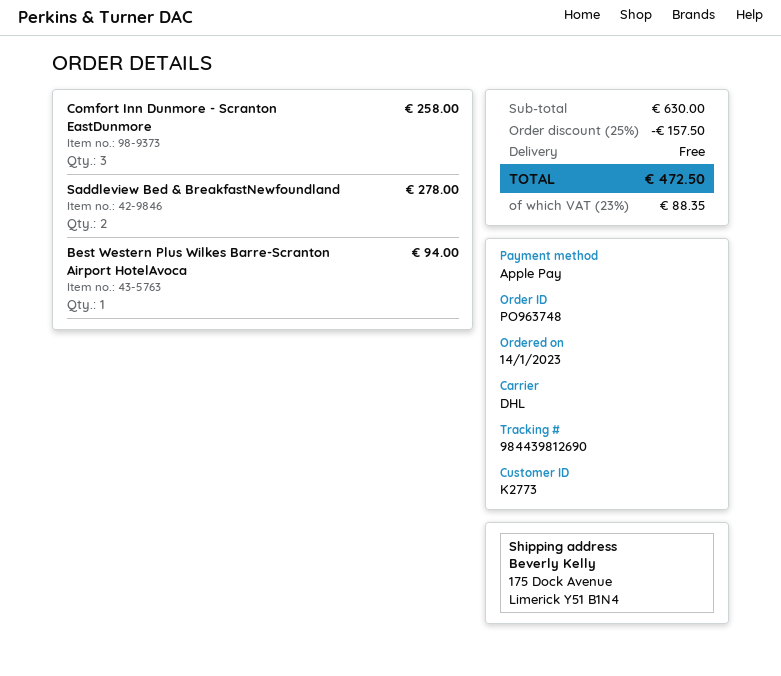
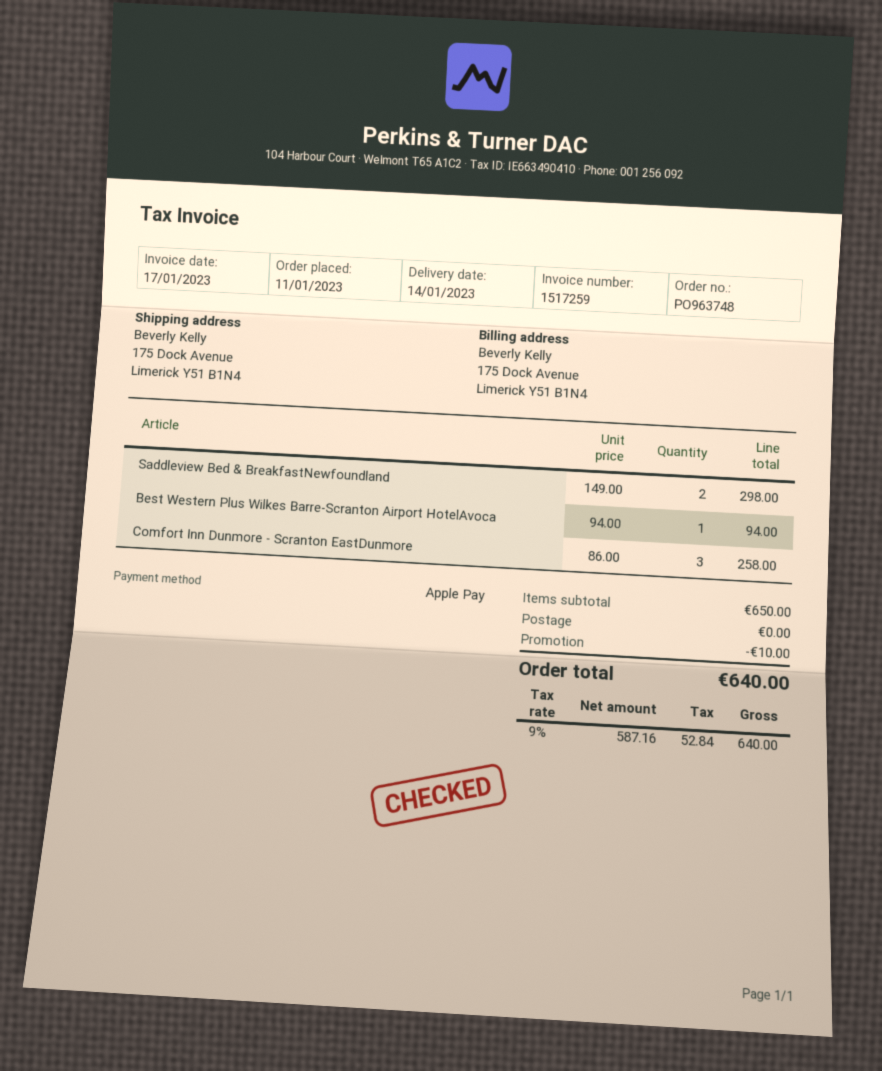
order date: 2023-01-14 -> 2023-01-11
Saddleview Bed & BreakfastNewfoundland: 2 for 278.00 -> 2 for 298.00
subtotal: 630.00 -> 650.00
discount: 157.50 -> 10.00
tax: 23% = 88.35 -> 9% = 52.84
total: 472.50 -> 640.00

